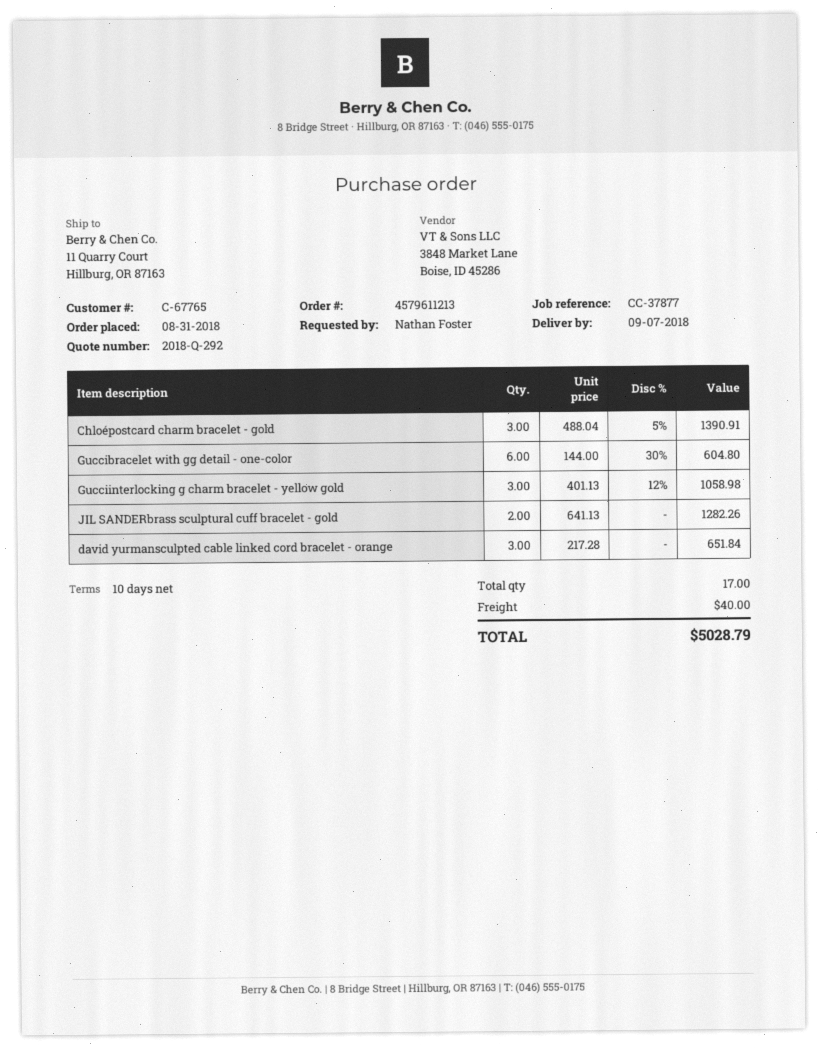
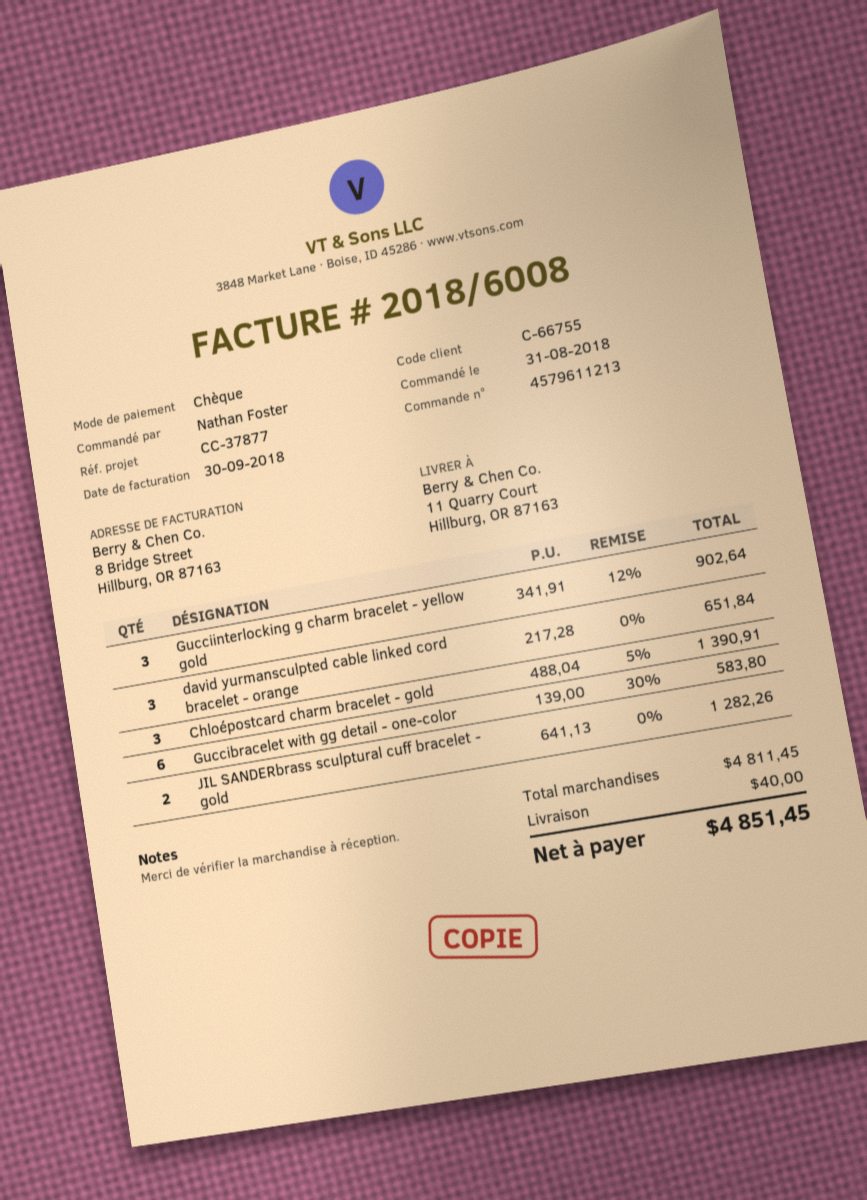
customer number: C-67765 -> C-66755
Guccibracelet with gg detail - one-color: 6 x 144.00 - 30% = 604.80 -> 6 x 139.00 - 30% = 583.80
Gucciinterlocking g charm bracelet - yellow gold: 3 x 401.13 - 12% = 1058.98 -> 3 x 341.91 - 12% = 902.64
total: 5028.79 -> 4851.45

